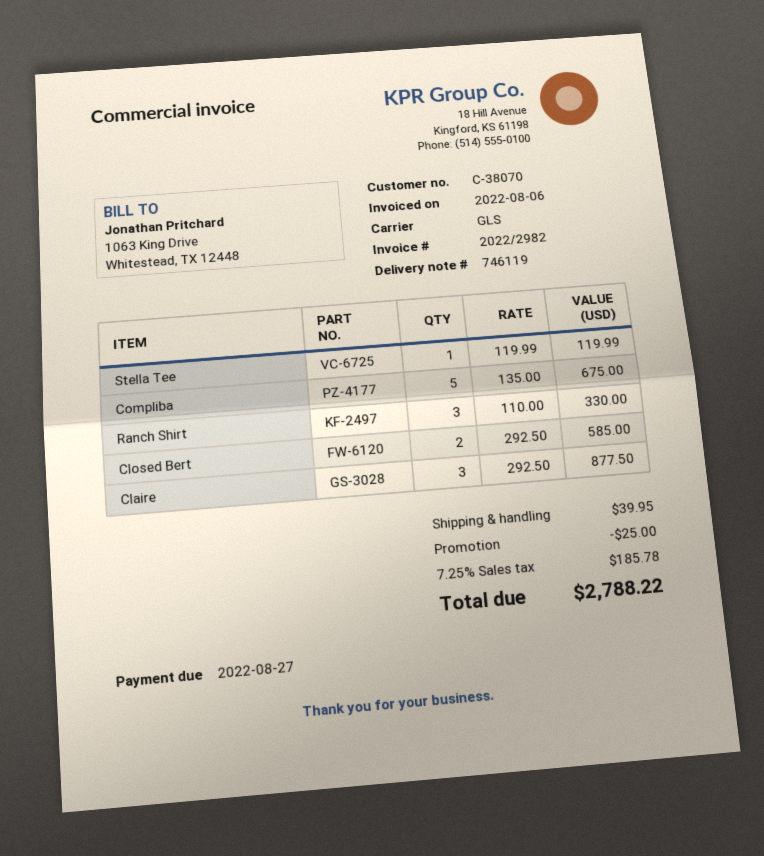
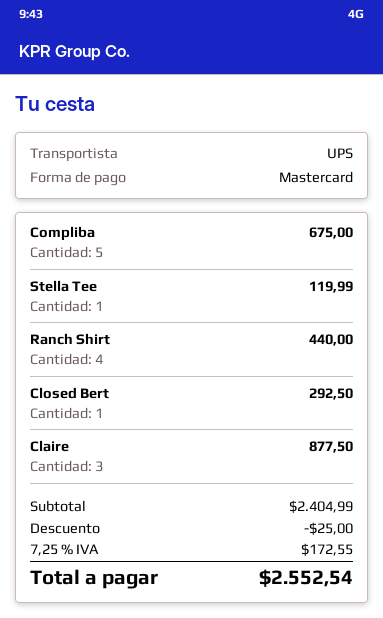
shipping method: GLS -> UPS
Ranch Shirt: 3 for 330.00 -> 4 for 440.00
Closed Bert: 2 for 585.00 -> 1 for 292.50
shipping: 39.95 -> none
tax: 7.25% = 185.78 -> 7.25% = 172.55
total: 2788.22 -> 2552.54

